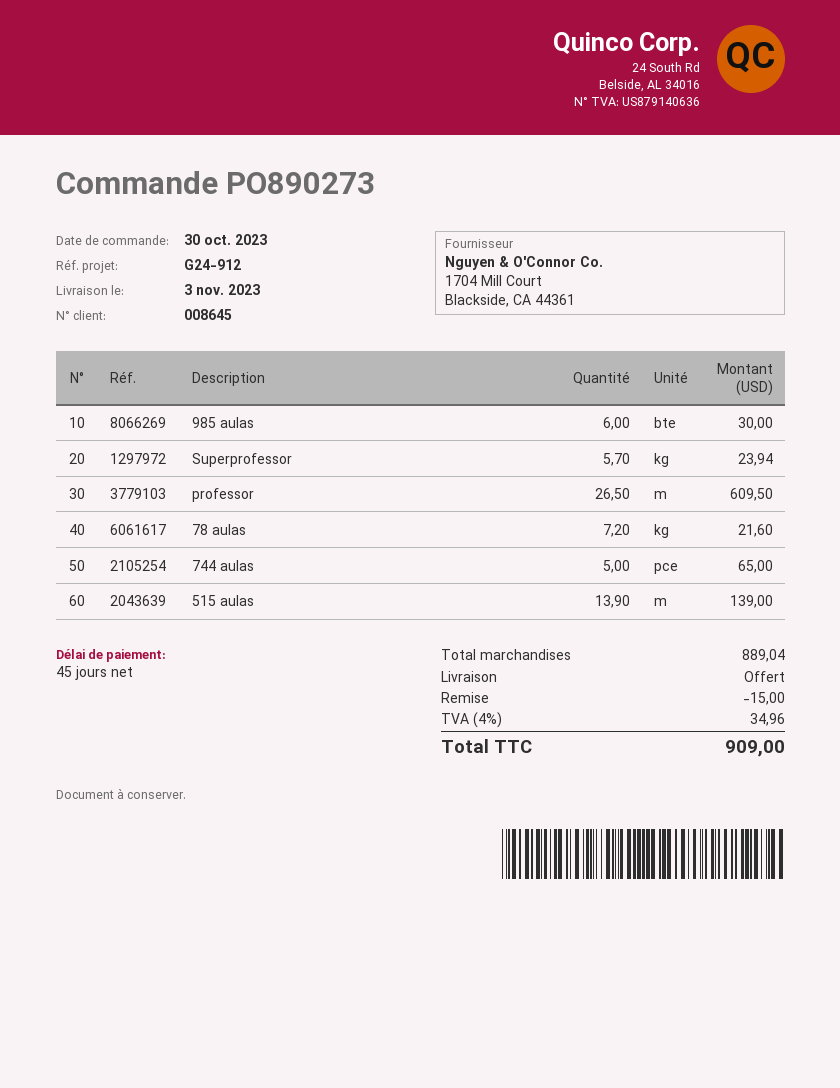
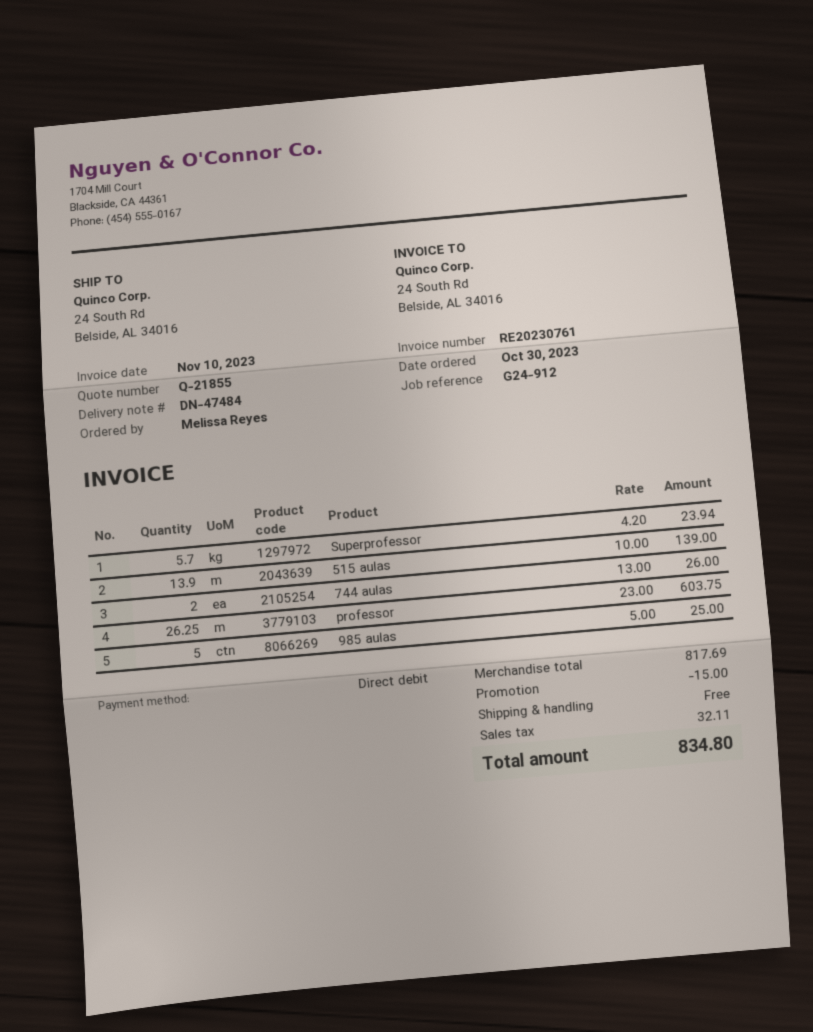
985 aulas: 6 for 30.00 -> 5 for 25.00
professor: 26.5 for 609.50 -> 26.25 for 603.75
78 aulas: 7.2 for 21.60 -> none
744 aulas: 5 for 65.00 -> 2 for 26.00
subtotal: 889.04 -> 817.69
tax: 34.96 -> 32.11
total: 909.00 -> 834.80

